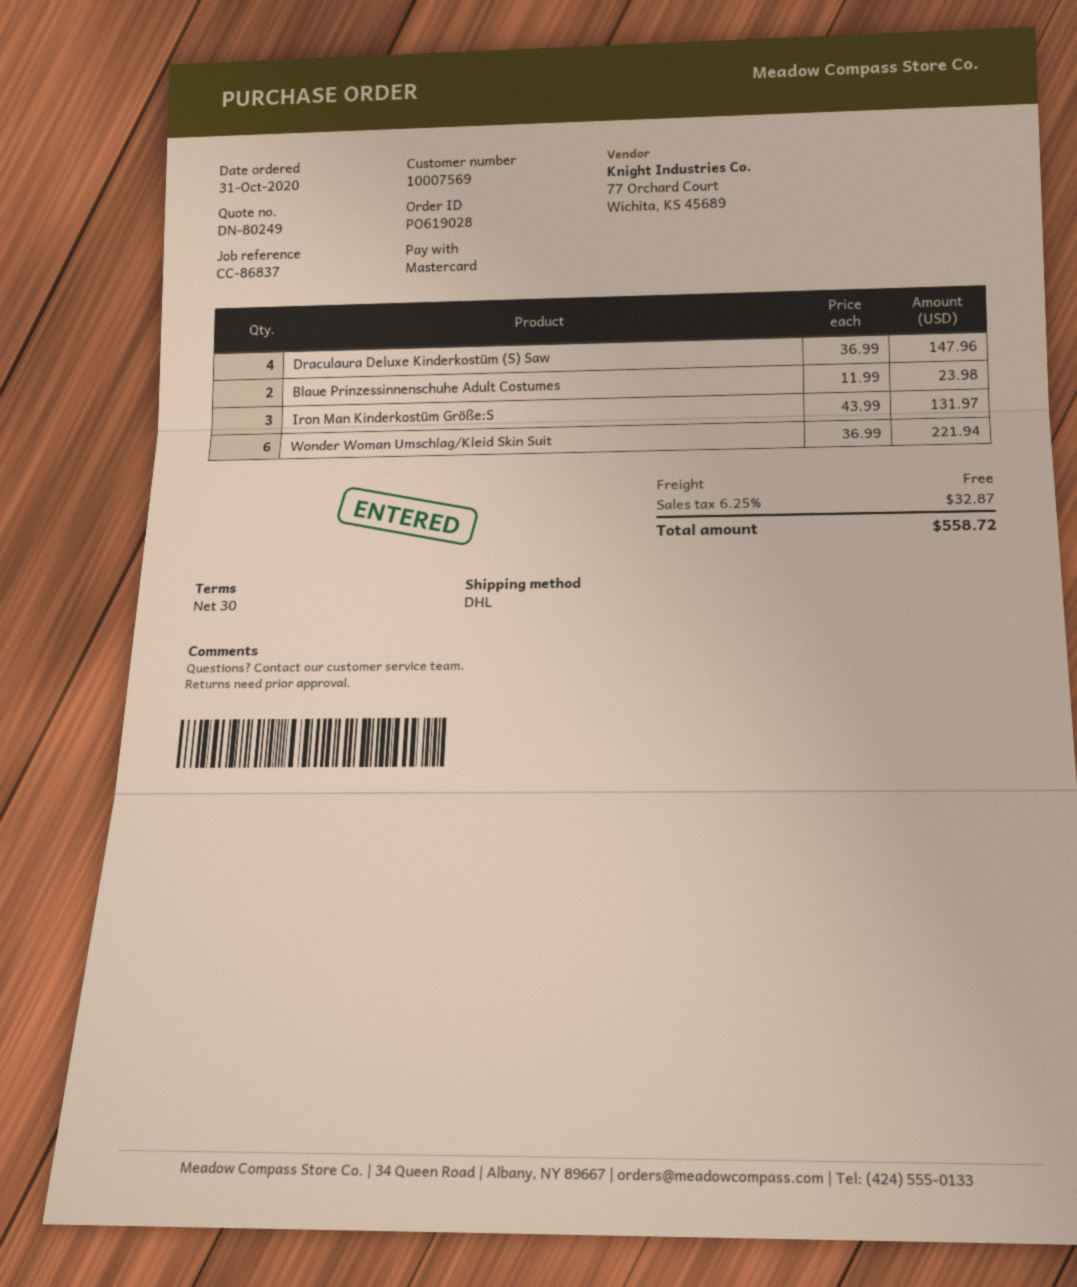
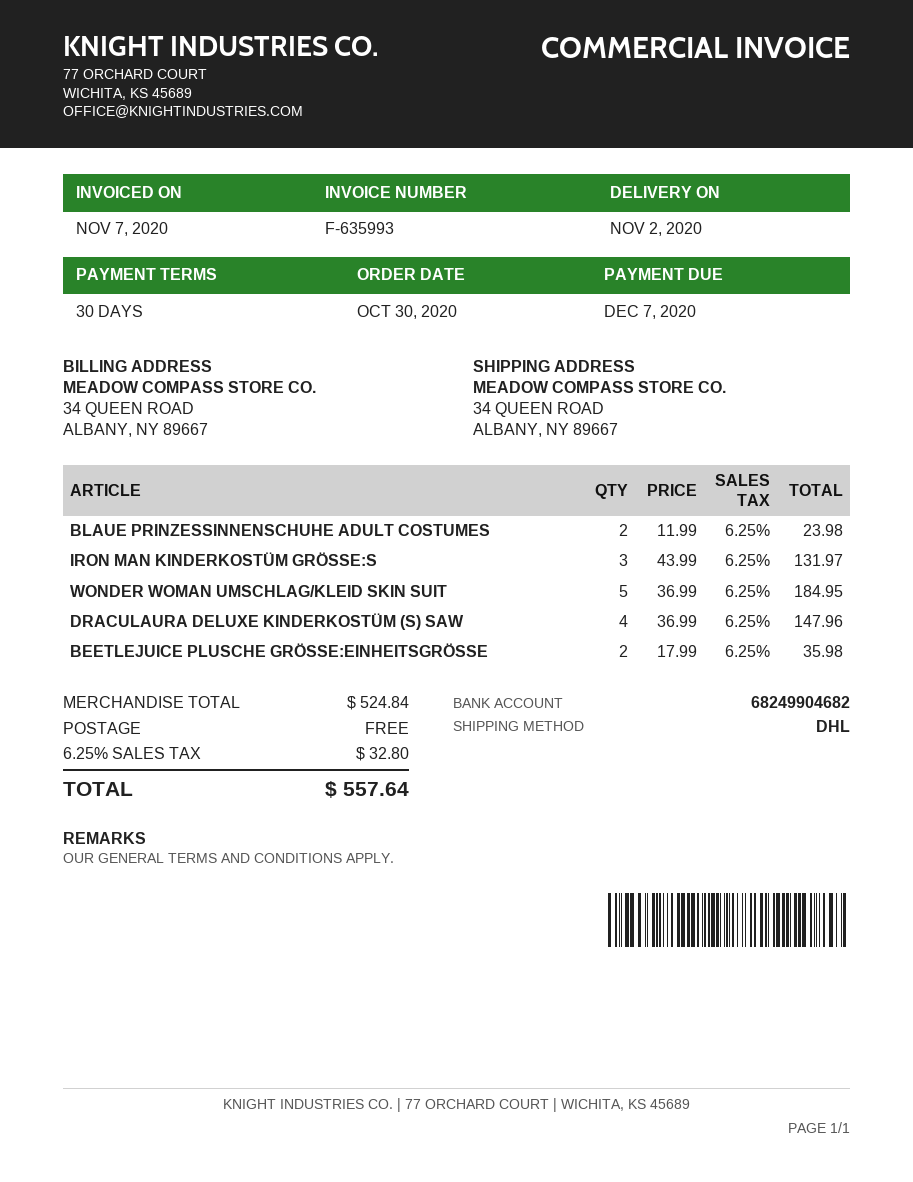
order date: 2020-10-31 -> 2020-10-30
Wonder Woman Umschlag/Kleid Skin Suit: 6 x 36.99 = 221.94 -> 5 x 36.99 = 184.95
BEETLEJUICE PLUSCHE GRÖSSE:EINHEITSGRÖSSE: none -> 2 x 17.99 = 35.98
tax: 6.25% = 32.87 -> 6.25% = 32.80
total: 558.72 -> 557.64

